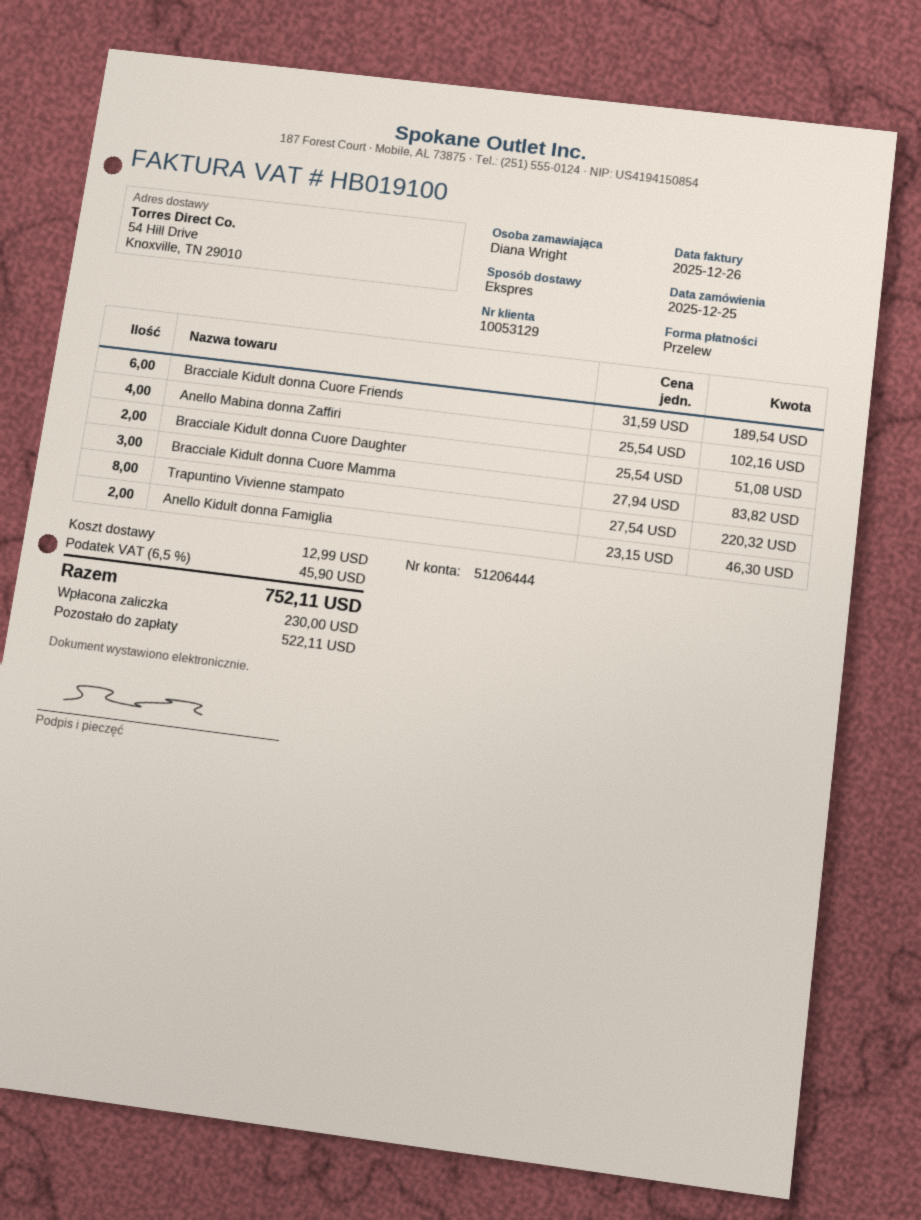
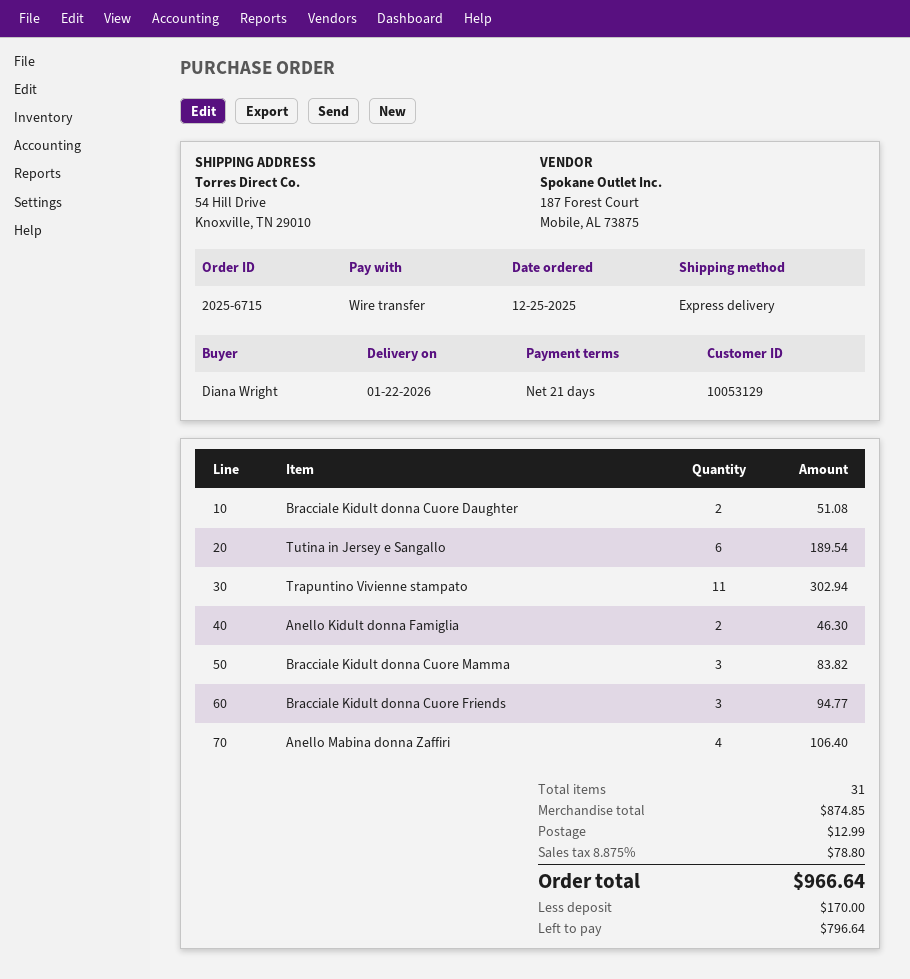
Bracciale Kidult donna Cuore Friends: 6 for 189.54 -> 3 for 94.77
Anello Mabina donna Zaffiri: 4 for 102.16 -> 4 for 106.40
Trapuntino Vivienne stampato: 8 for 220.32 -> 11 for 302.94
Tutina in Jersey e Sangallo: none -> 6 for 189.54
tax: 6.5% = 45.90 -> 8.875% = 78.80
total: 752.11 -> 966.64
deposit: 230.00 -> 170.00
balance: 522.11 -> 796.64

